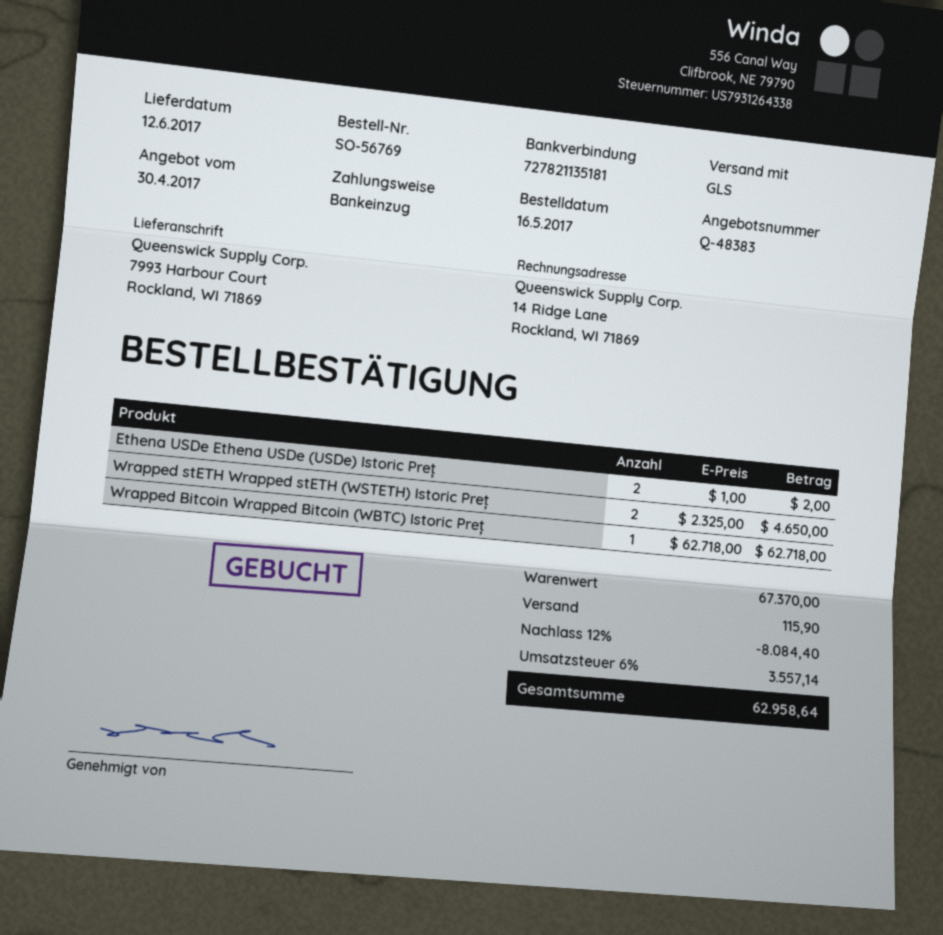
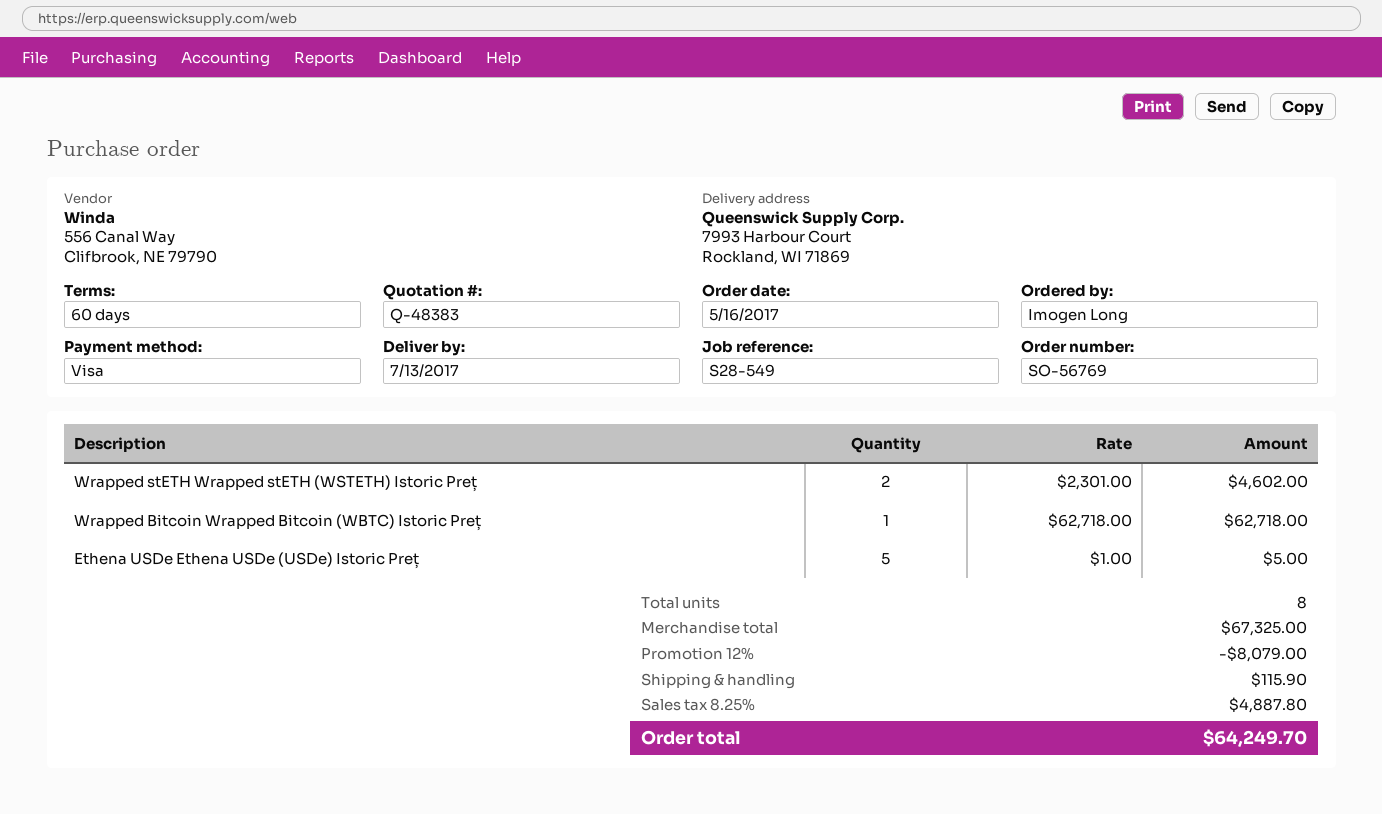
delivery date: 2017-06-12 -> 2017-07-13
payment method: direct debit -> Visa
Ethena USDe Ethena USDe (USDe) Istoric Preț: 2 x 1.00 = 2.00 -> 5 x 1.00 = 5.00
Wrapped stETH Wrapped stETH (WSTETH) Istoric Preț: 2 x 2325.00 = 4650.00 -> 2 x 2301.00 = 4602.00
subtotal: 67370.00 -> 67325.00
discount: 12% = 8084.40 -> 12% = 8079.00
tax: 6% = 3557.14 -> 8.25% = 4887.80
total: 62958.64 -> 64249.70

